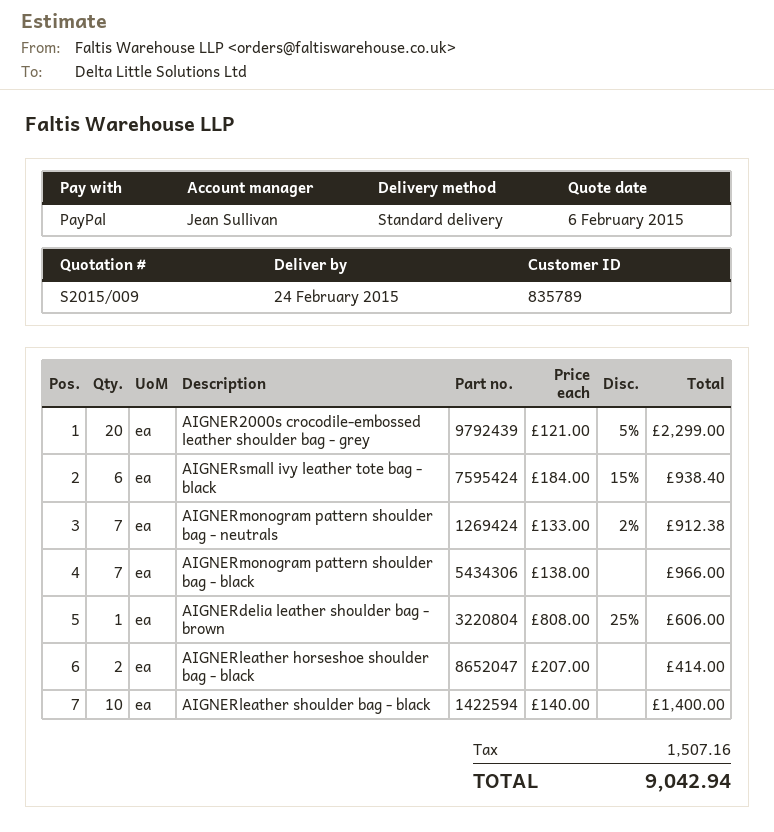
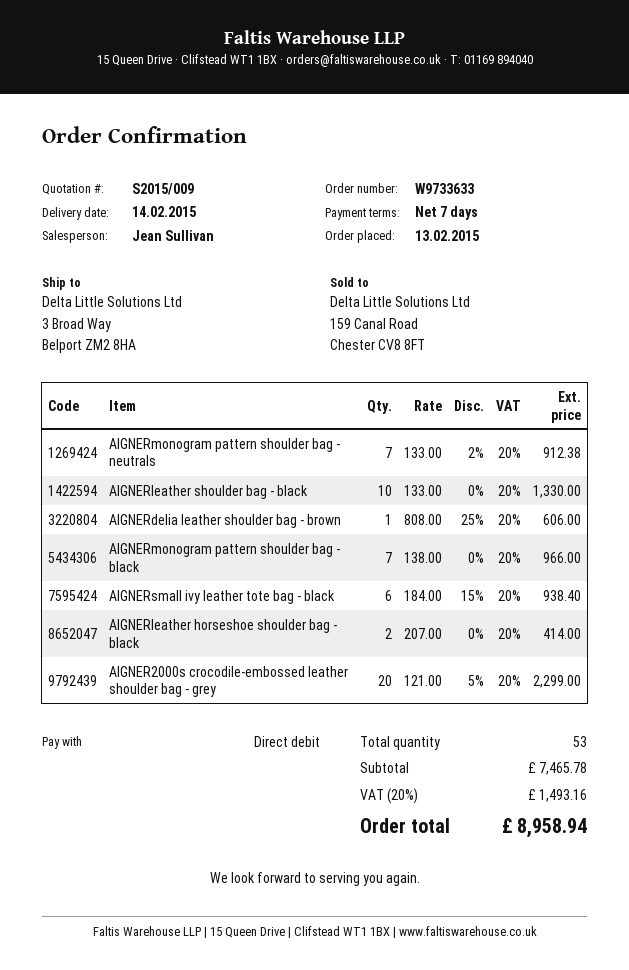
delivery date: 2015-02-24 -> 2015-02-14
payment method: PayPal -> direct debit
AIGNERleather shoulder bag - black: 10 x 140.00 = 1400.00 -> 10 x 133.00 = 1330.00
tax: 1507.16 -> 1493.16
total: 9042.94 -> 8958.94

